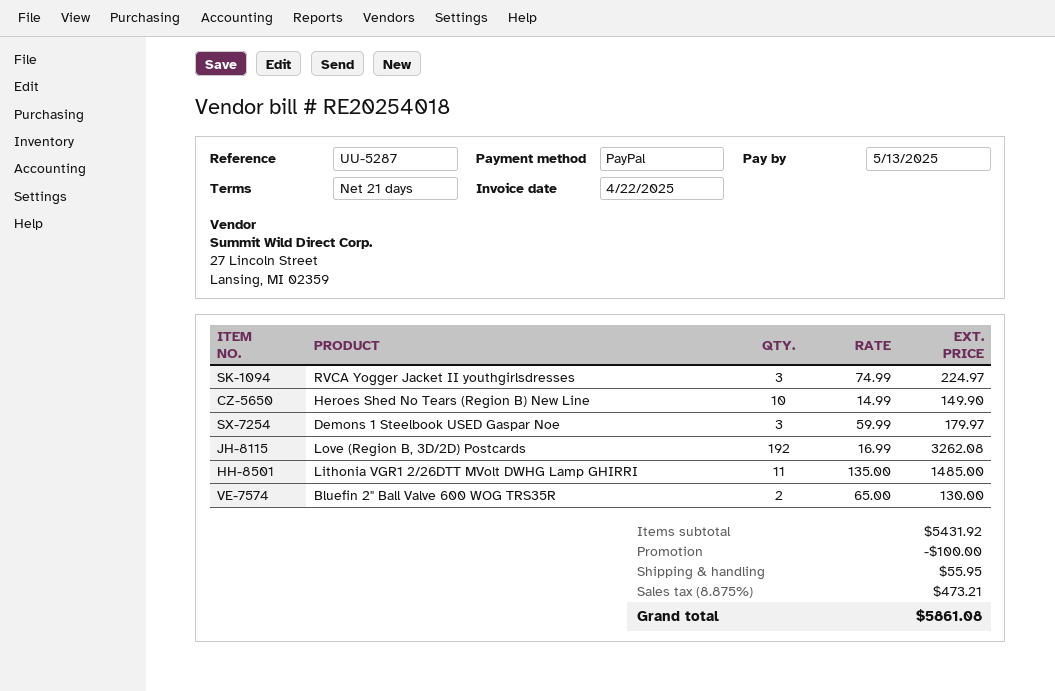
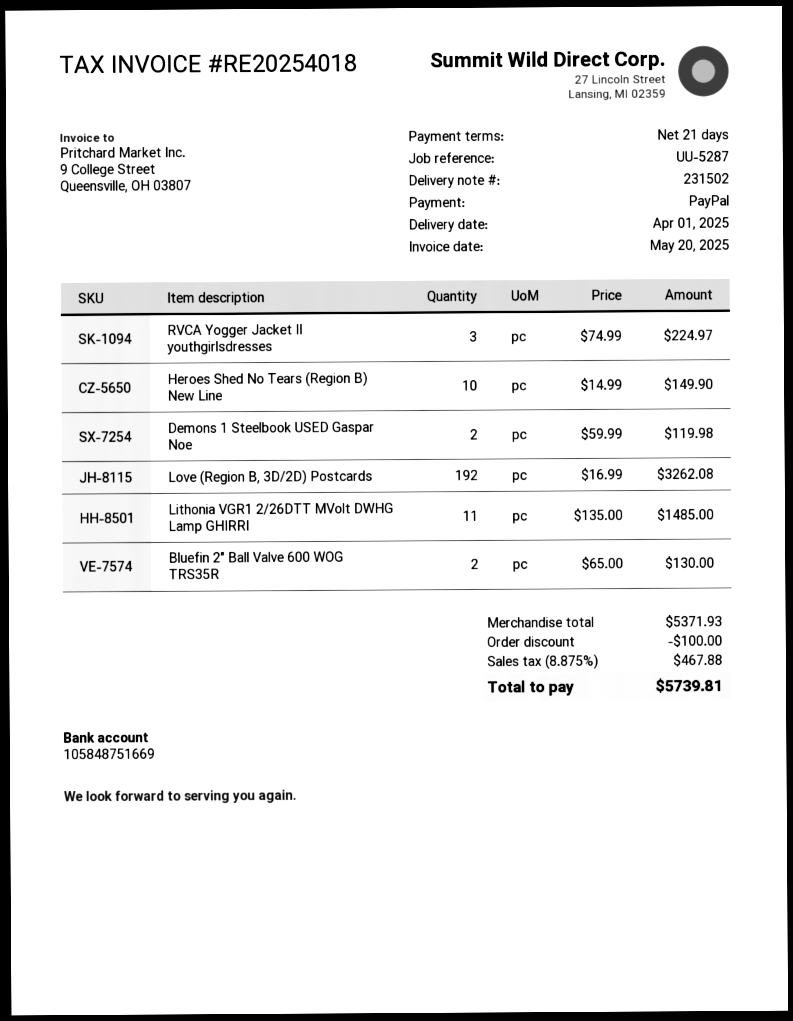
invoice date: 2025-04-22 -> 2025-05-20
Demons 1 Steelbook USED Gaspar Noe: 3 x 59.99 = 179.97 -> 2 x 59.99 = 119.98
subtotal: 5431.92 -> 5371.93
shipping: 55.95 -> none
tax: 8.875% = 473.21 -> 8.875% = 467.88
total: 5861.08 -> 5739.81

